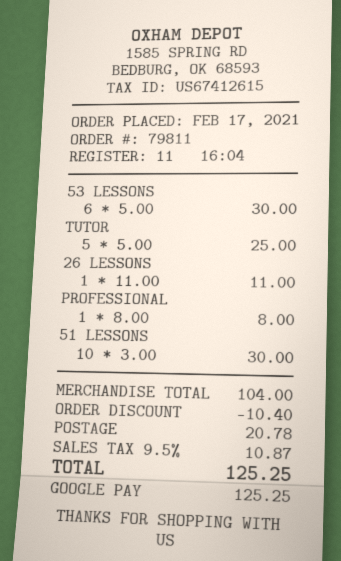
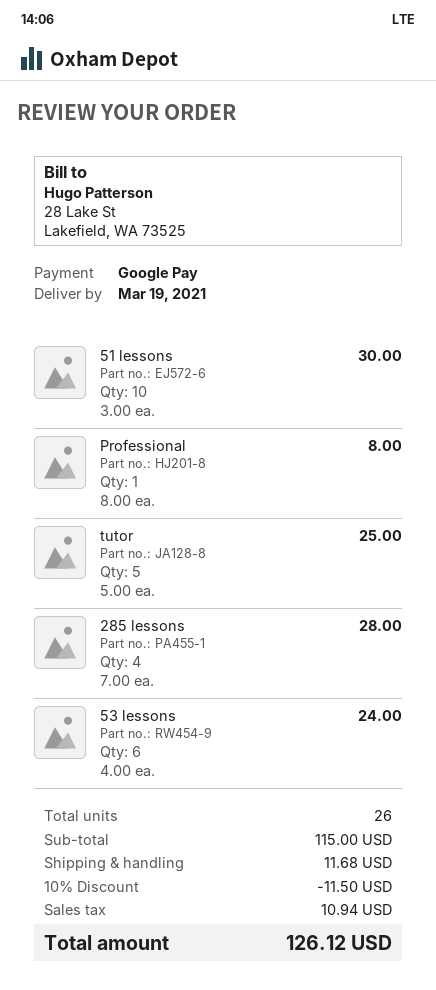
53 LESSONS: 6 x 5.00 = 30.00 -> 6 x 4.00 = 24.00
26 LESSONS: 1 x 11.00 = 11.00 -> none
285 lessons: none -> 4 x 7.00 = 28.00
subtotal: 104.00 -> 115.00
discount: 10.40 -> 11.50
shipping: 20.78 -> 11.68
tax: 10.87 -> 10.94
total: 125.25 -> 126.12

